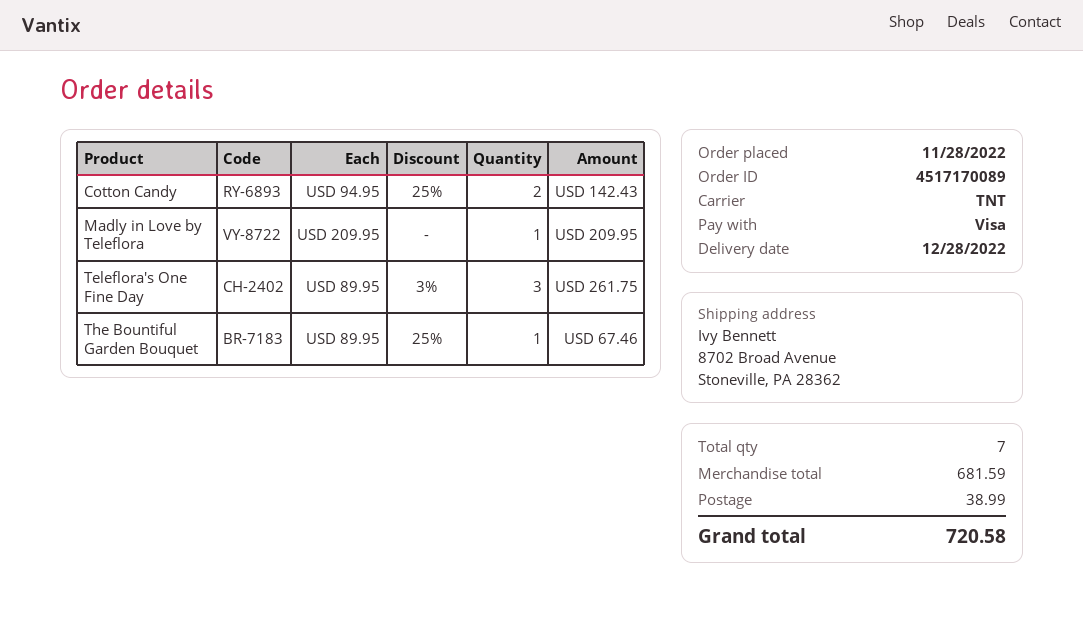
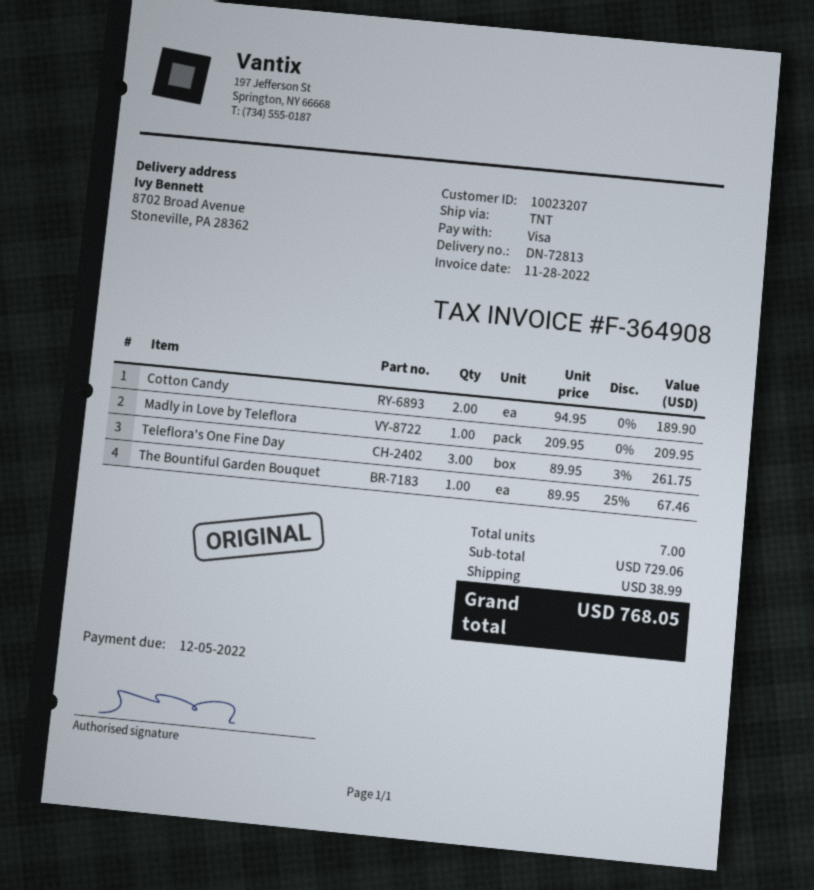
Cotton Candy: 2 x 94.95 - 25% = 142.43 -> 2 x 94.95 = 189.90
subtotal: 681.59 -> 729.06
total: 720.58 -> 768.05

